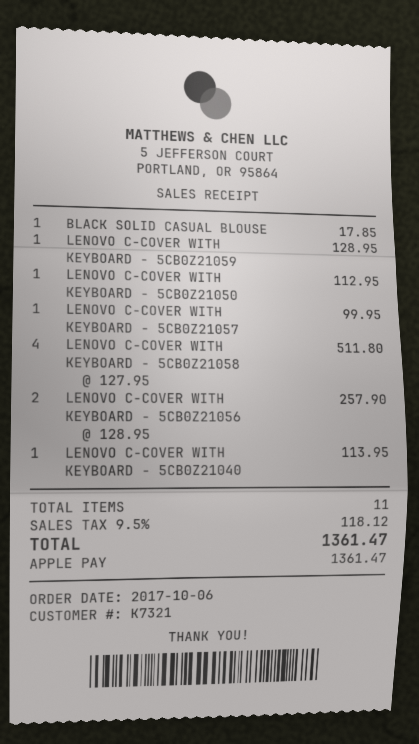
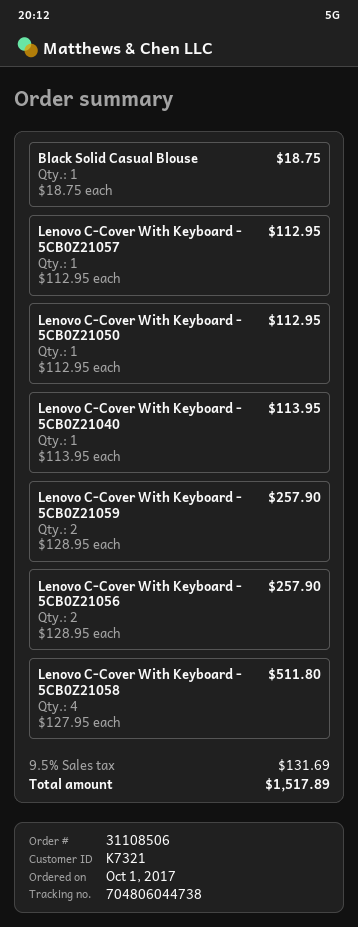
order date: 2017-10-06 -> 2017-10-01
BLACK SOLID CASUAL BLOUSE: 1 x 17.85 = 17.85 -> 1 x 18.75 = 18.75
LENOVO C-COVER WITH KEYBOARD - 5CB0Z21059: 1 x 128.95 = 128.95 -> 2 x 128.95 = 257.90
LENOVO C-COVER WITH KEYBOARD - 5CB0Z21057: 1 x 99.95 = 99.95 -> 1 x 112.95 = 112.95
tax: 9.5% = 118.12 -> 9.5% = 131.69
total: 1361.47 -> 1517.89

